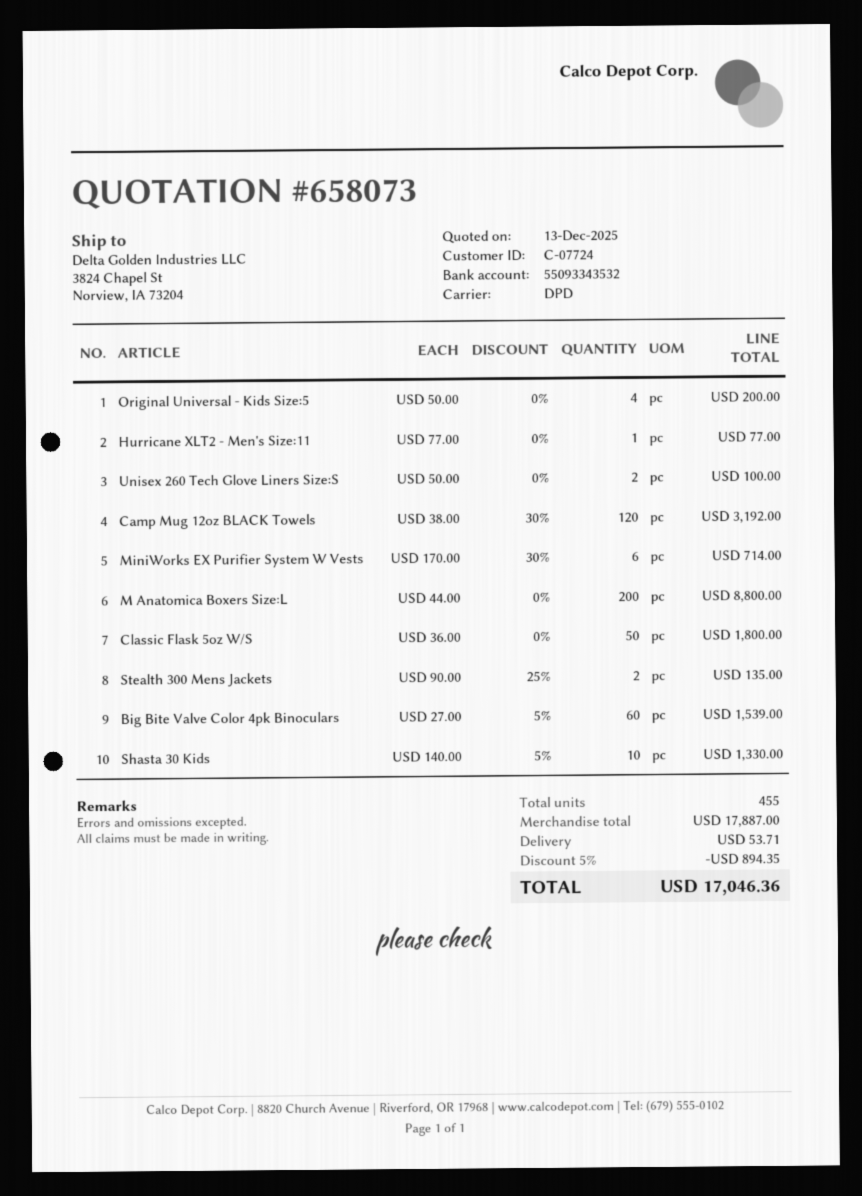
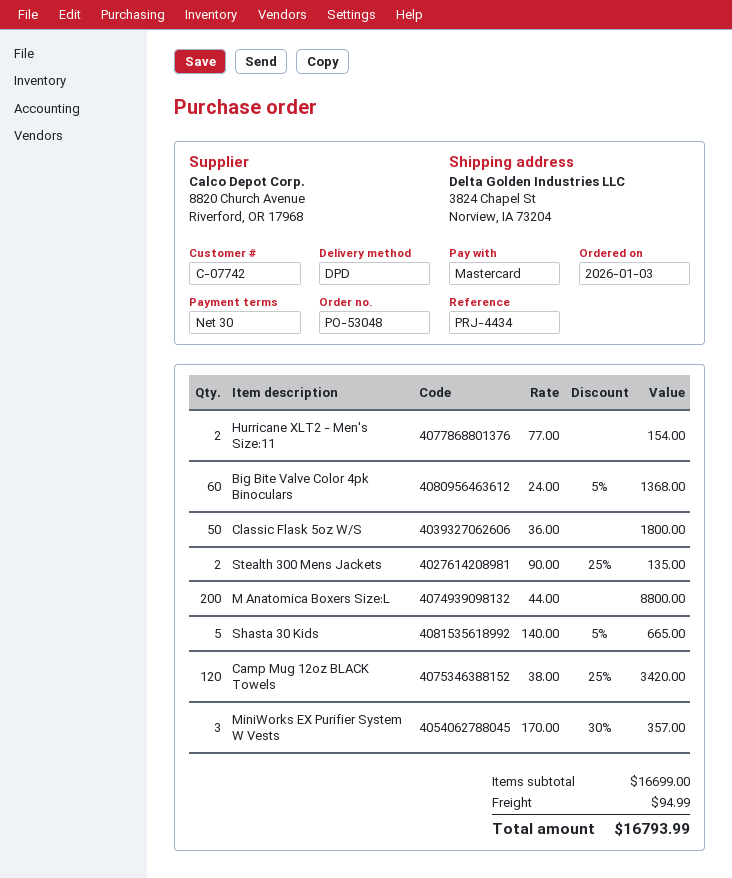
customer number: C-07724 -> C-07742
Original Universal - Kids Size:5: 4 x 50.00 = 200.00 -> none
Hurricane XLT2 - Men's Size:11: 1 x 77.00 = 77.00 -> 2 x 77.00 = 154.00
Unisex 260 Tech Glove Liners Size:S: 2 x 50.00 = 100.00 -> none
Camp Mug 12oz BLACK Towels: 120 x 38.00 - 30% = 3192.00 -> 120 x 38.00 - 25% = 3420.00
MiniWorks EX Purifier System W Vests: 6 x 170.00 - 30% = 714.00 -> 3 x 170.00 - 30% = 357.00
Big Bite Valve Color 4pk Binoculars: 60 x 27.00 - 5% = 1539.00 -> 60 x 24.00 - 5% = 1368.00
Shasta 30 Kids: 10 x 140.00 - 5% = 1330.00 -> 5 x 140.00 - 5% = 665.00
subtotal: 17887.00 -> 16699.00
discount: 5% = 894.35 -> none
shipping: 53.71 -> 94.99
total: 17046.36 -> 16793.99

